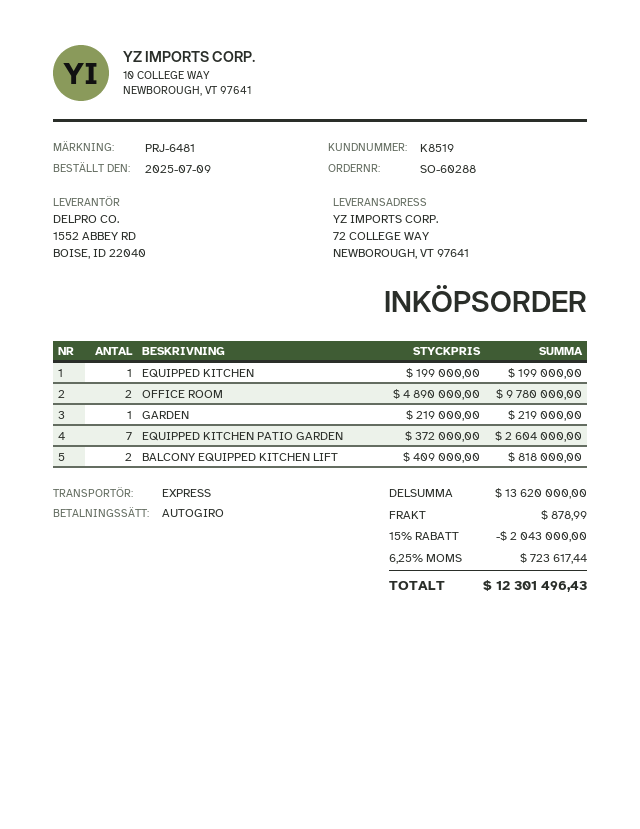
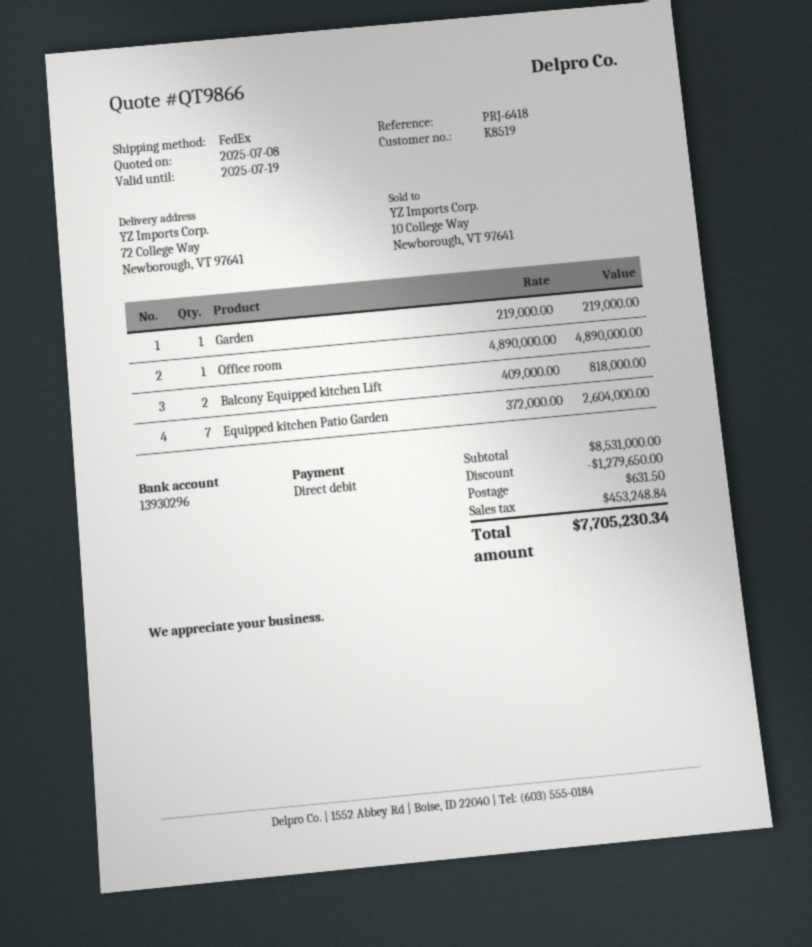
reference: PRJ-6481 -> PRJ-6418
shipping method: express -> FedEx
EQUIPPED KITCHEN: 1 x 199000.00 = 199000.00 -> none
OFFICE ROOM: 2 x 4890000.00 = 9780000.00 -> 1 x 4890000.00 = 4890000.00
subtotal: 13620000.00 -> 8531000.00
discount: 2043000.00 -> 1279650.00
shipping: 878.99 -> 631.50
tax: 723617.44 -> 453248.84
total: 12301496.43 -> 7705230.34

